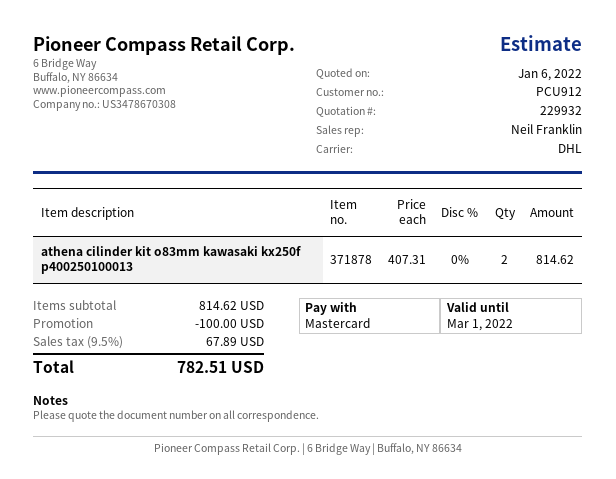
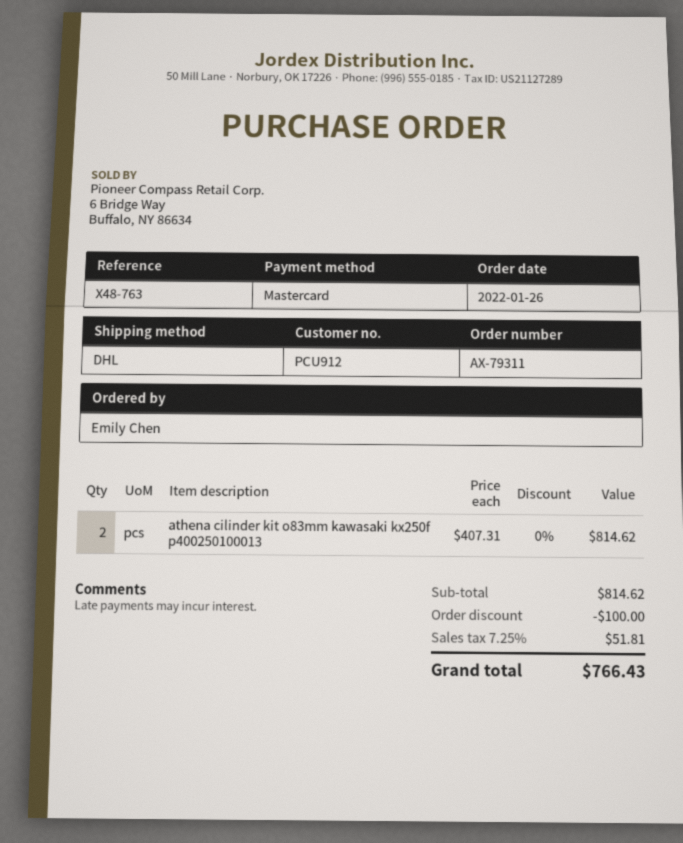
tax: 9.5% = 67.89 -> 7.25% = 51.81
total: 782.51 -> 766.43

